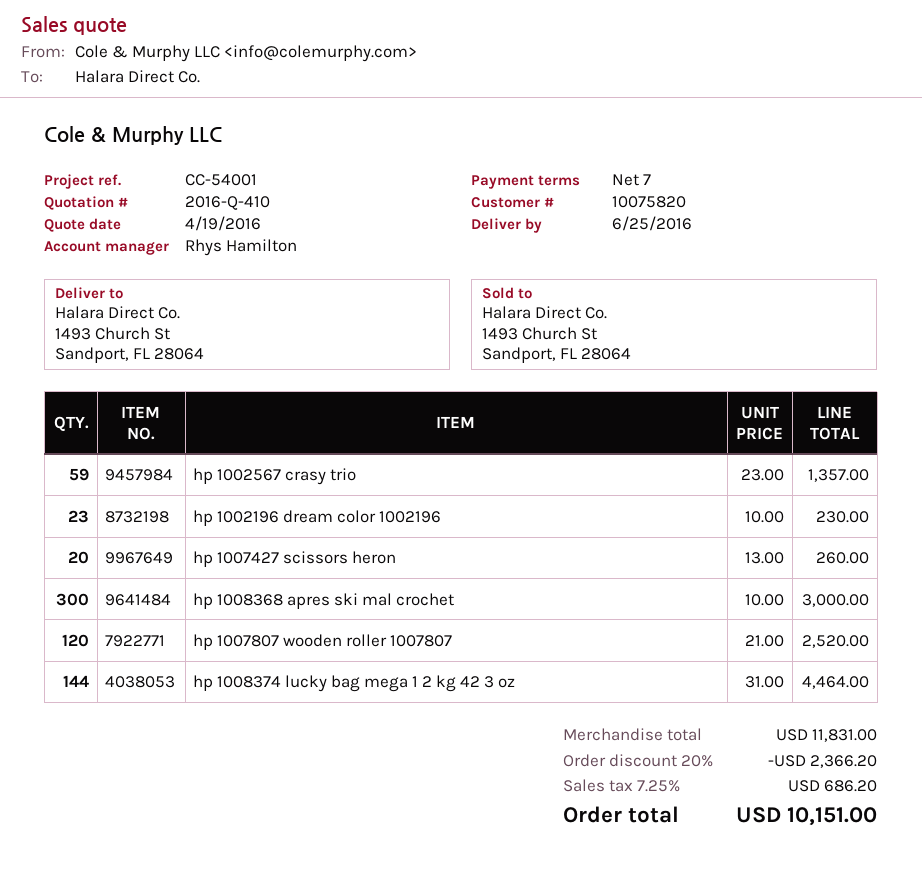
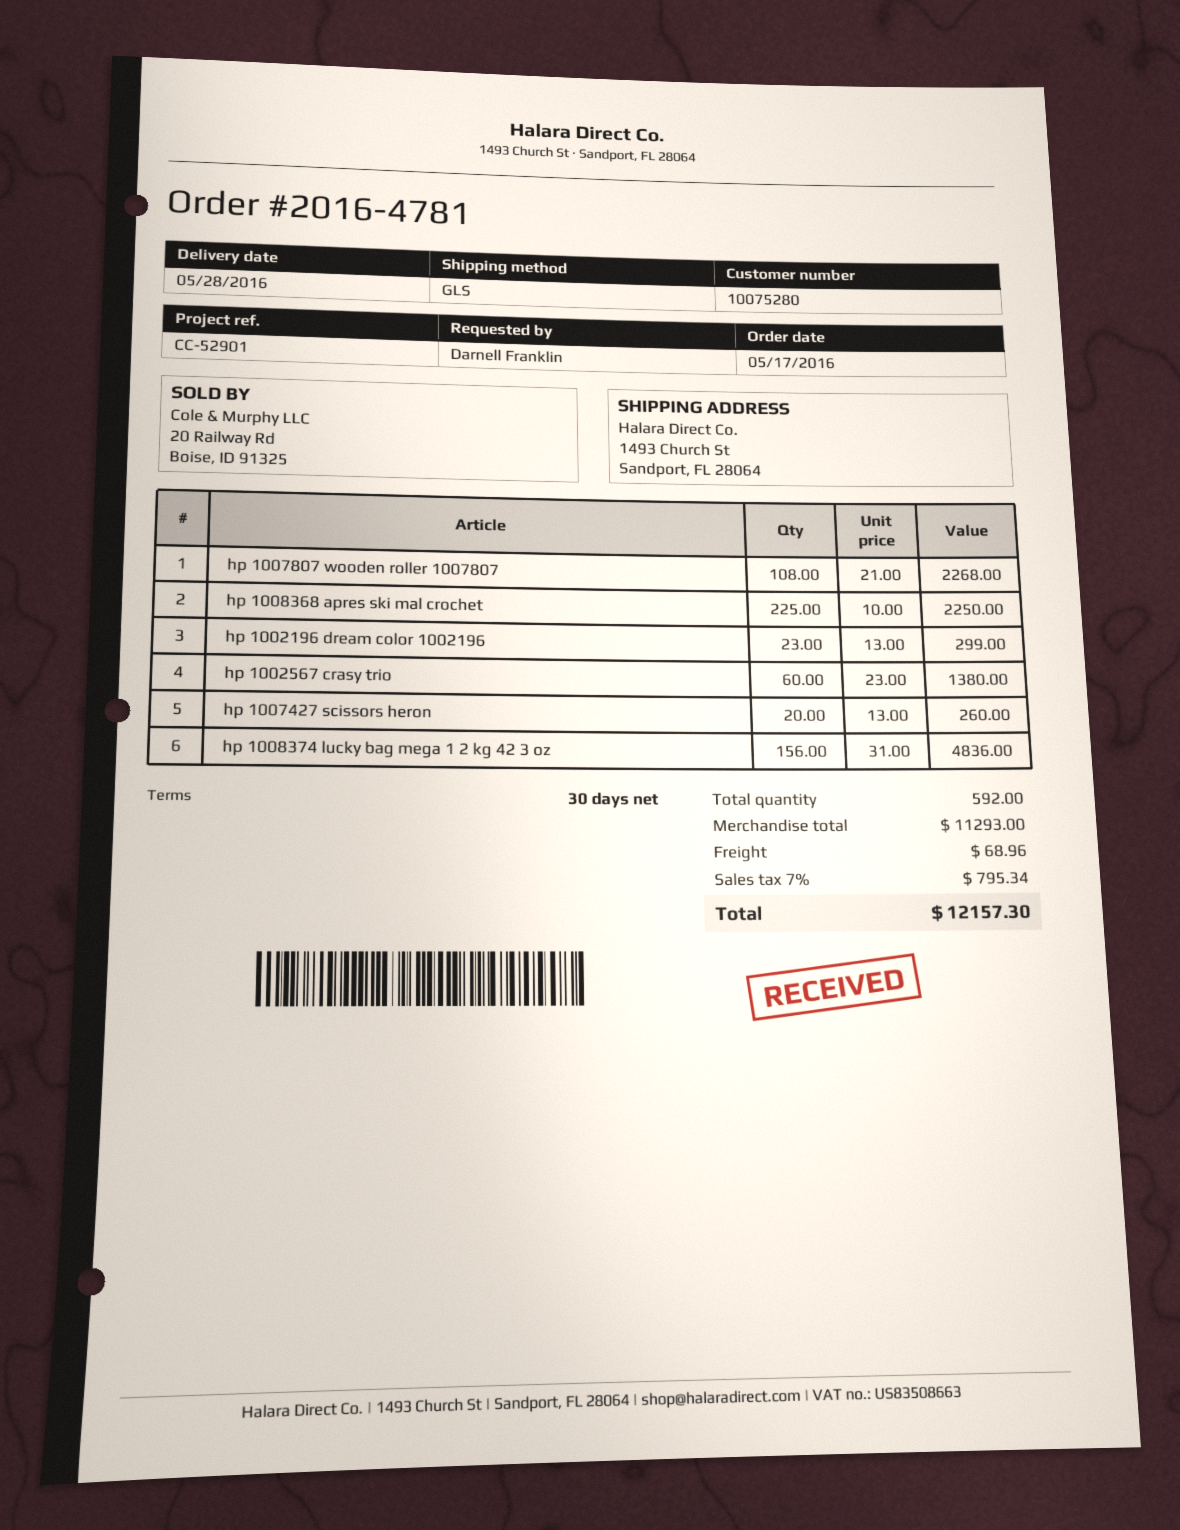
delivery date: 2016-06-25 -> 2016-05-28
payment terms: 7 days -> 30 days
customer number: 10075820 -> 10075280
reference: CC-54001 -> CC-52901
hp 1002567 crasy trio: 59 x 23.00 = 1357.00 -> 60 x 23.00 = 1380.00
hp 1002196 dream color 1002196: 23 x 10.00 = 230.00 -> 23 x 13.00 = 299.00
hp 1008368 apres ski mal crochet: 300 x 10.00 = 3000.00 -> 225 x 10.00 = 2250.00
hp 1007807 wooden roller 1007807: 120 x 21.00 = 2520.00 -> 108 x 21.00 = 2268.00
hp 1008374 lucky bag mega 1 2 kg 42 3 oz: 144 x 31.00 = 4464.00 -> 156 x 31.00 = 4836.00
subtotal: 11831.00 -> 11293.00
discount: 20% = 2366.20 -> none
shipping: none -> 68.96
tax: 7.25% = 686.20 -> 7% = 795.34
total: 10151.00 -> 12157.30

